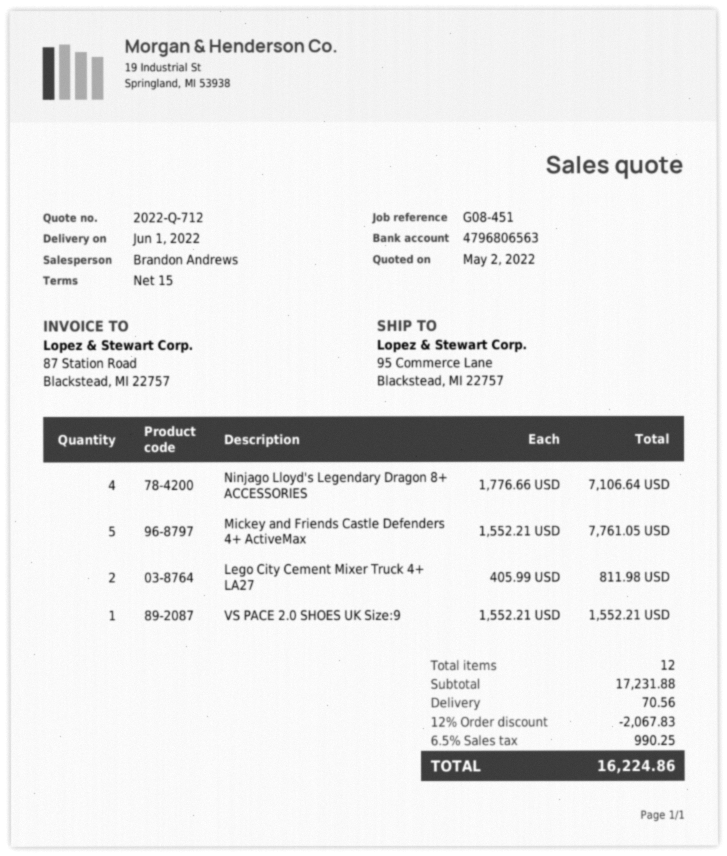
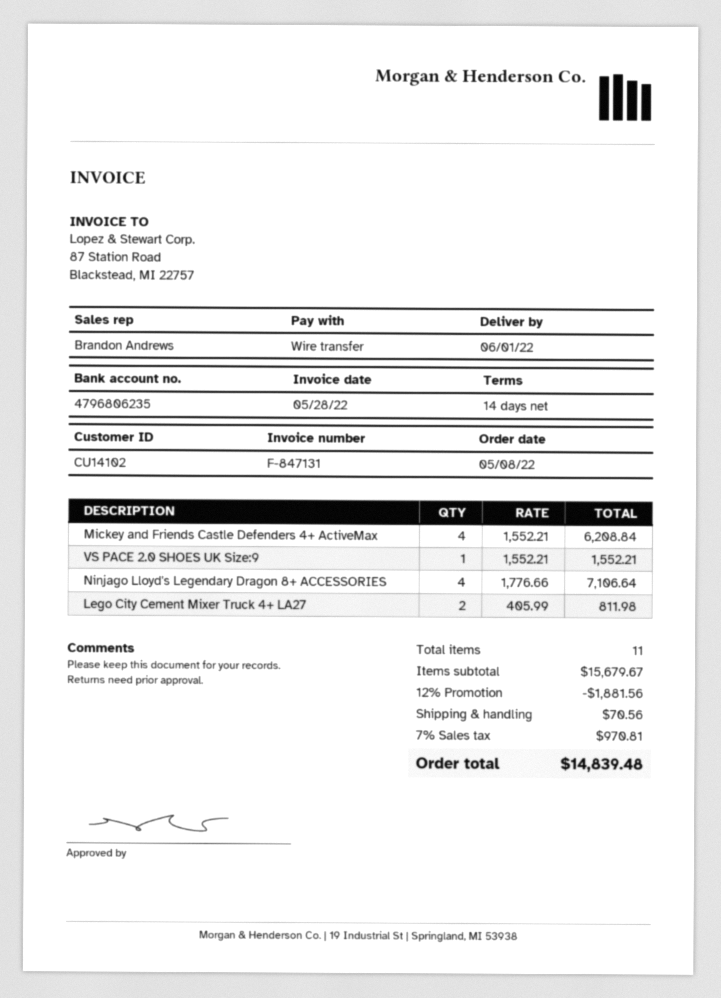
payment terms: 15 days -> 14 days
bank account: 4796806563 -> 4796806235
Mickey and Friends Castle Defenders 4+ ActiveMax: 5 x 1552.21 = 7761.05 -> 4 x 1552.21 = 6208.84
total quantity: 12 -> 11
subtotal: 17231.88 -> 15679.67
discount: 12% = 2067.83 -> 12% = 1881.56
tax: 6.5% = 990.25 -> 7% = 970.81
total: 16224.86 -> 14839.48

